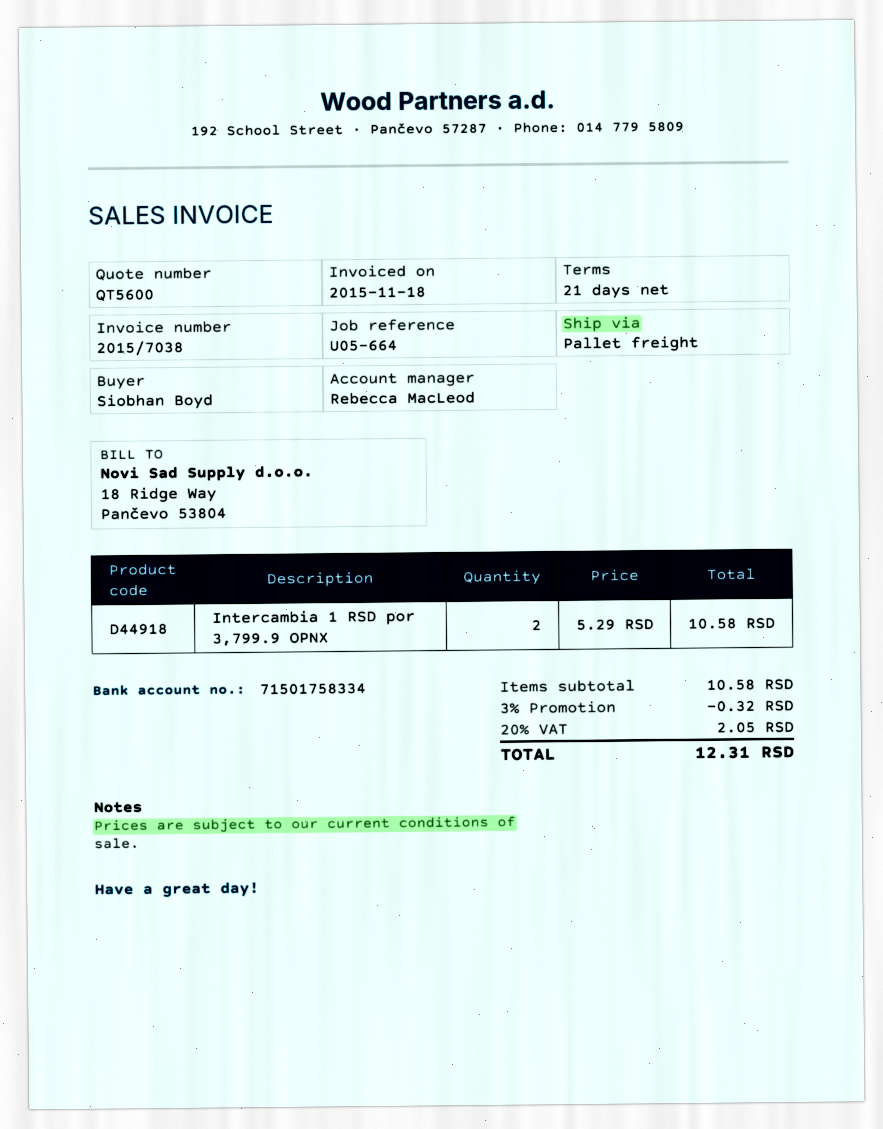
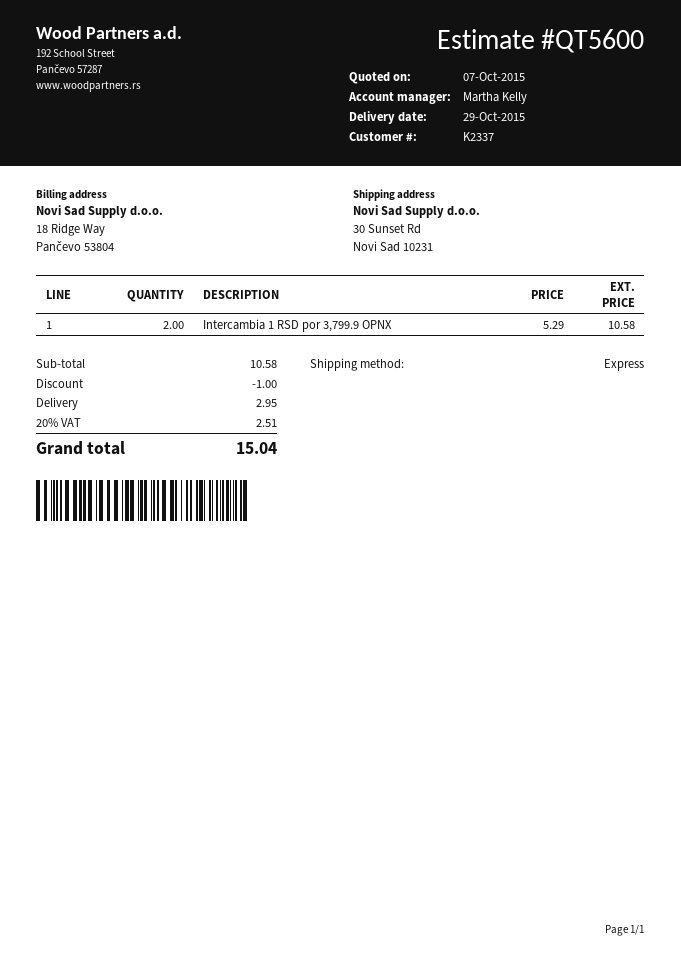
sales rep: Rebecca MacLeod -> Martha Kelly
shipping method: pallet freight -> express
discount: 0.32 -> 1.00
shipping: none -> 2.95
tax: 20% = 2.05 -> 20% = 2.51
total: 12.31 -> 15.04

